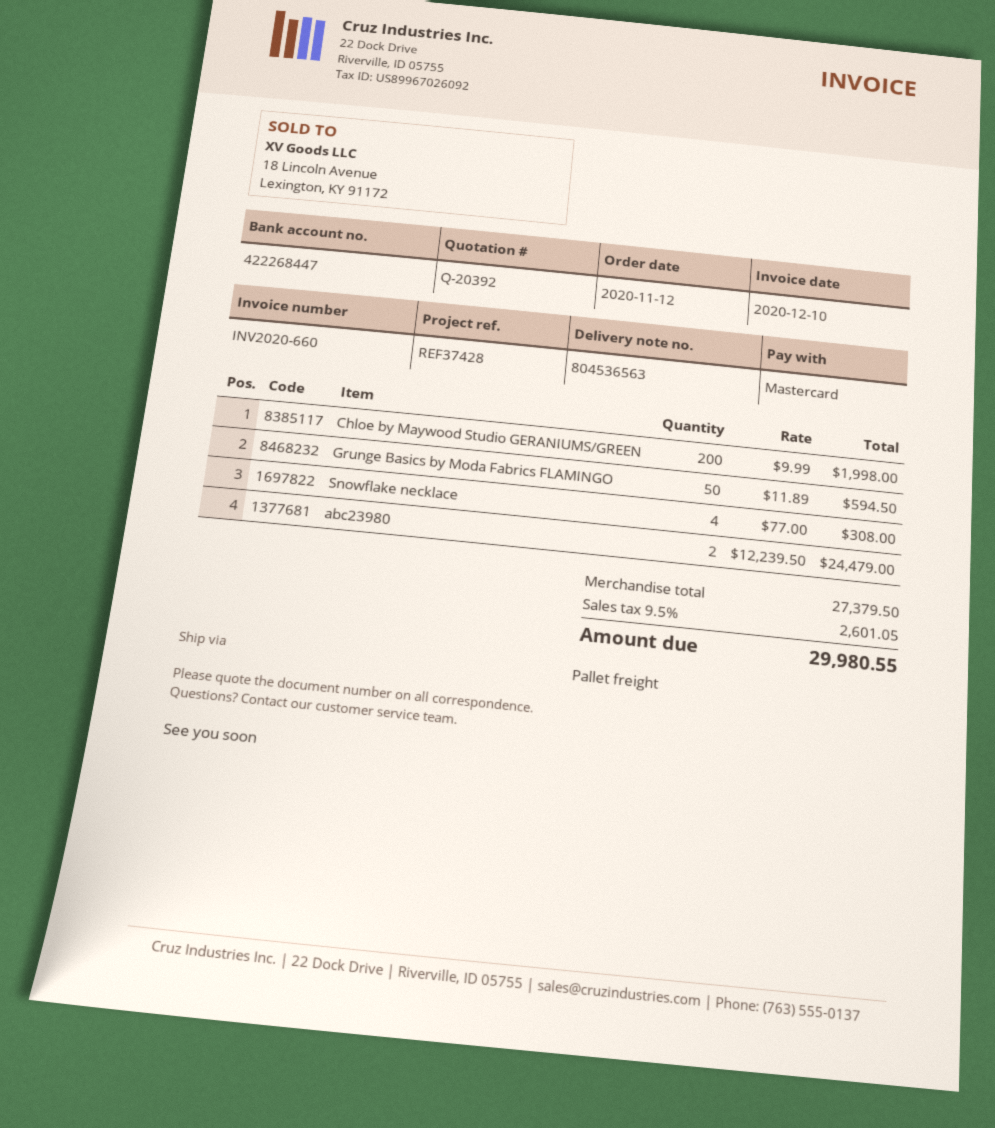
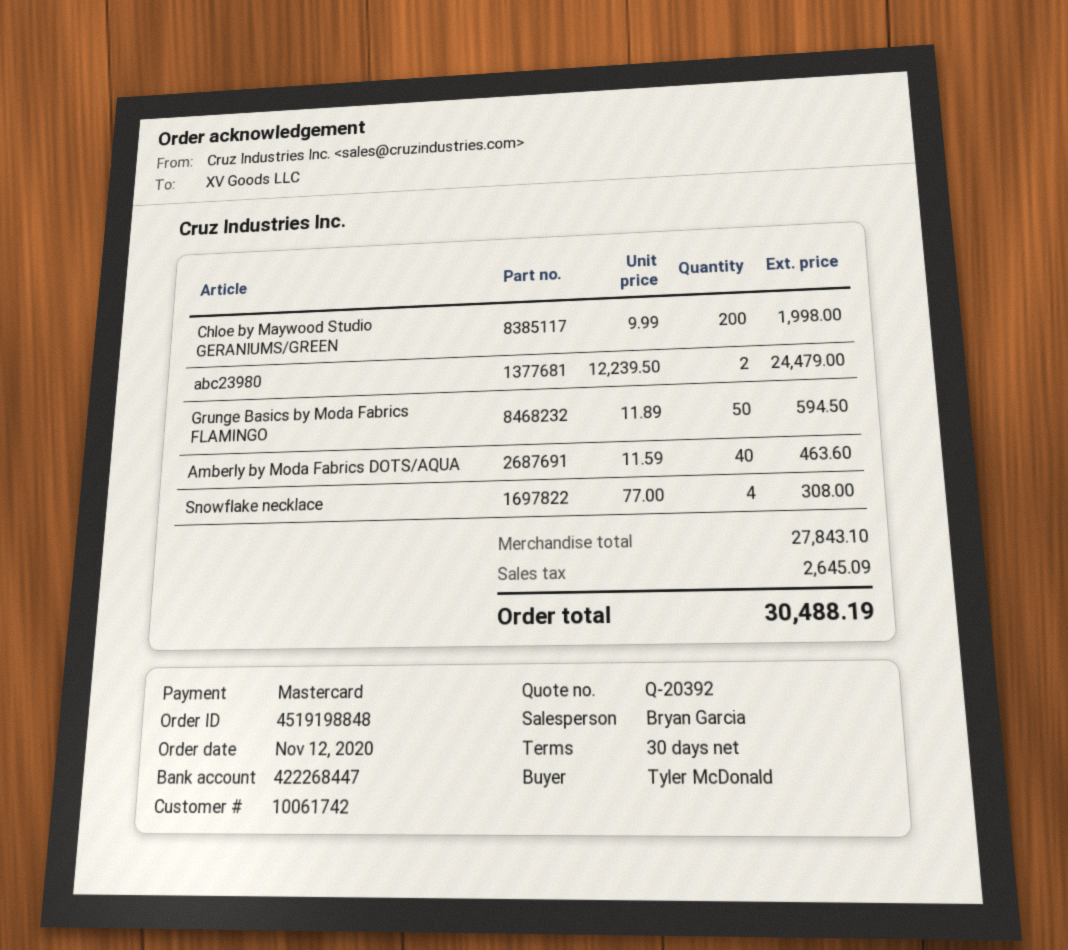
Amberly by Moda Fabrics DOTS/AQUA: none -> 40 x 11.59 = 463.60
subtotal: 27379.50 -> 27843.10
tax: 2601.05 -> 2645.09
total: 29980.55 -> 30488.19

